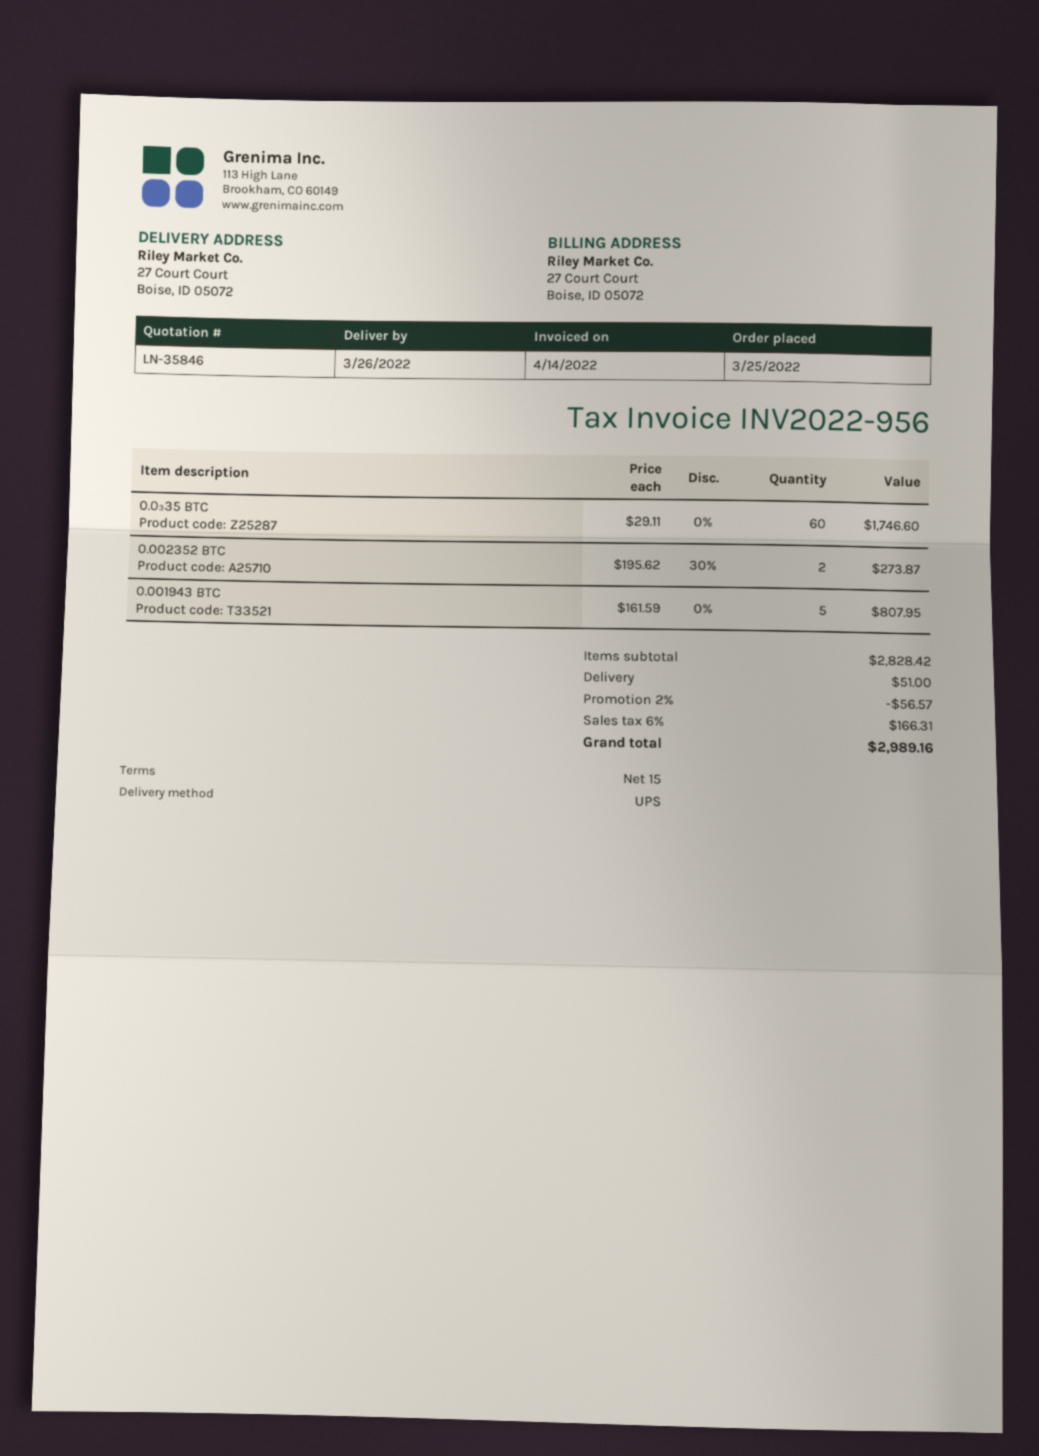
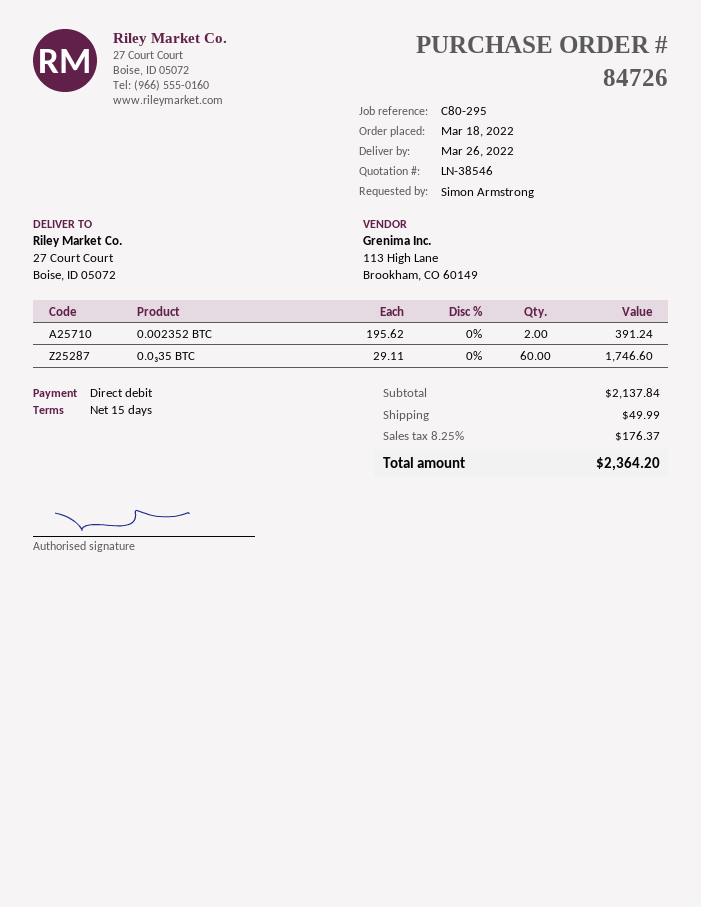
quote number: LN-35846 -> LN-38546
order date: 2022-03-25 -> 2022-03-18
0.002352 BTC: 2 x 195.62 - 30% = 273.87 -> 2 x 195.62 = 391.24
0.001943 BTC: 5 x 161.59 = 807.95 -> none
subtotal: 2828.42 -> 2137.84
discount: 2% = 56.57 -> none
shipping: 51.00 -> 49.99
tax: 6% = 166.31 -> 8.25% = 176.37
total: 2989.16 -> 2364.20

